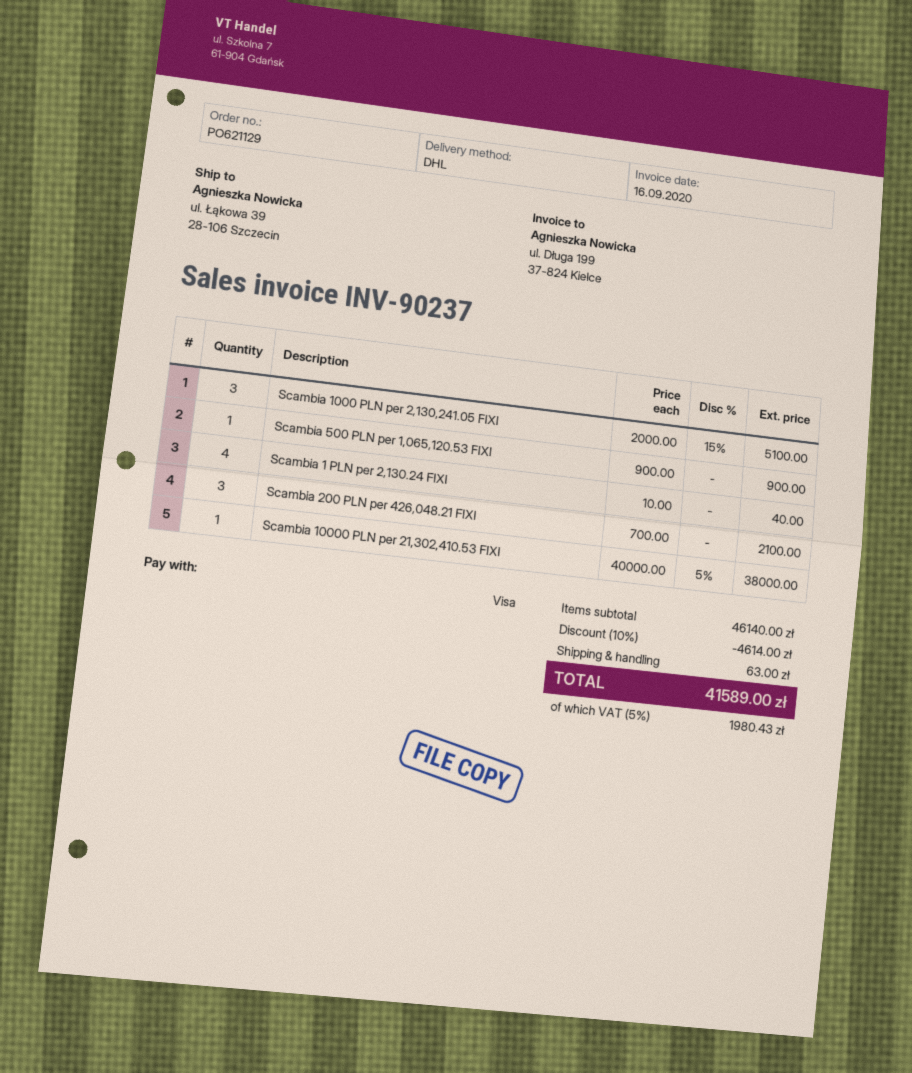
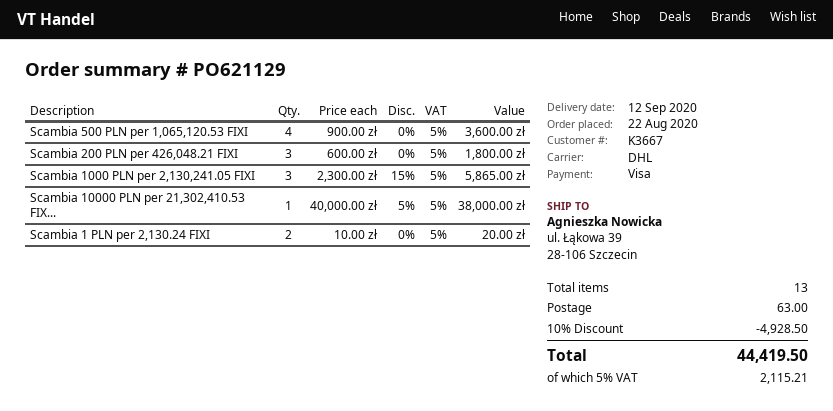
Scambia 1000 PLN per 2,130,241.05 FIXI: 3 x 2000.00 - 15% = 5100.00 -> 3 x 2300.00 - 15% = 5865.00
Scambia 500 PLN per 1,065,120.53 FIXI: 1 x 900.00 = 900.00 -> 4 x 900.00 = 3600.00
Scambia 1 PLN per 2,130.24 FIXI: 4 x 10.00 = 40.00 -> 2 x 10.00 = 20.00
Scambia 200 PLN per 426,048.21 FIXI: 3 x 700.00 = 2100.00 -> 3 x 600.00 = 1800.00
discount: 10% = 4614.00 -> 10% = 4928.50
tax: 5% = 1980.43 -> 5% = 2115.21
total: 41589.00 -> 44419.50

